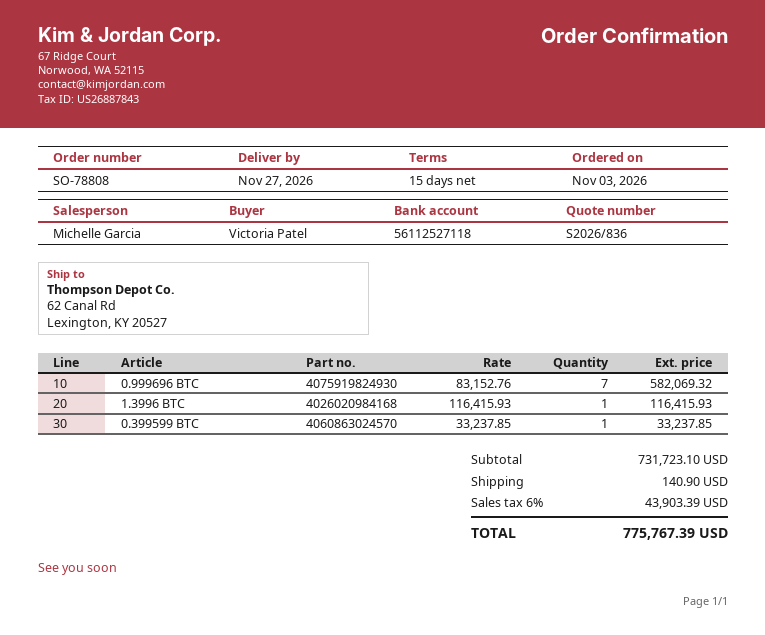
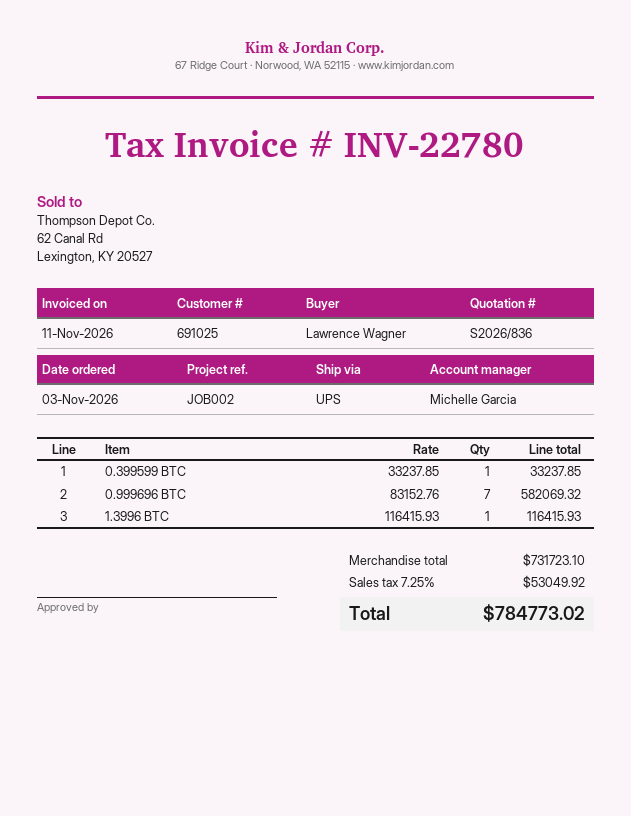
ordered by: Victoria Patel -> Lawrence Wagner
shipping: 140.90 -> none
tax: 6% = 43903.39 -> 7.25% = 53049.92
total: 775767.39 -> 784773.02

